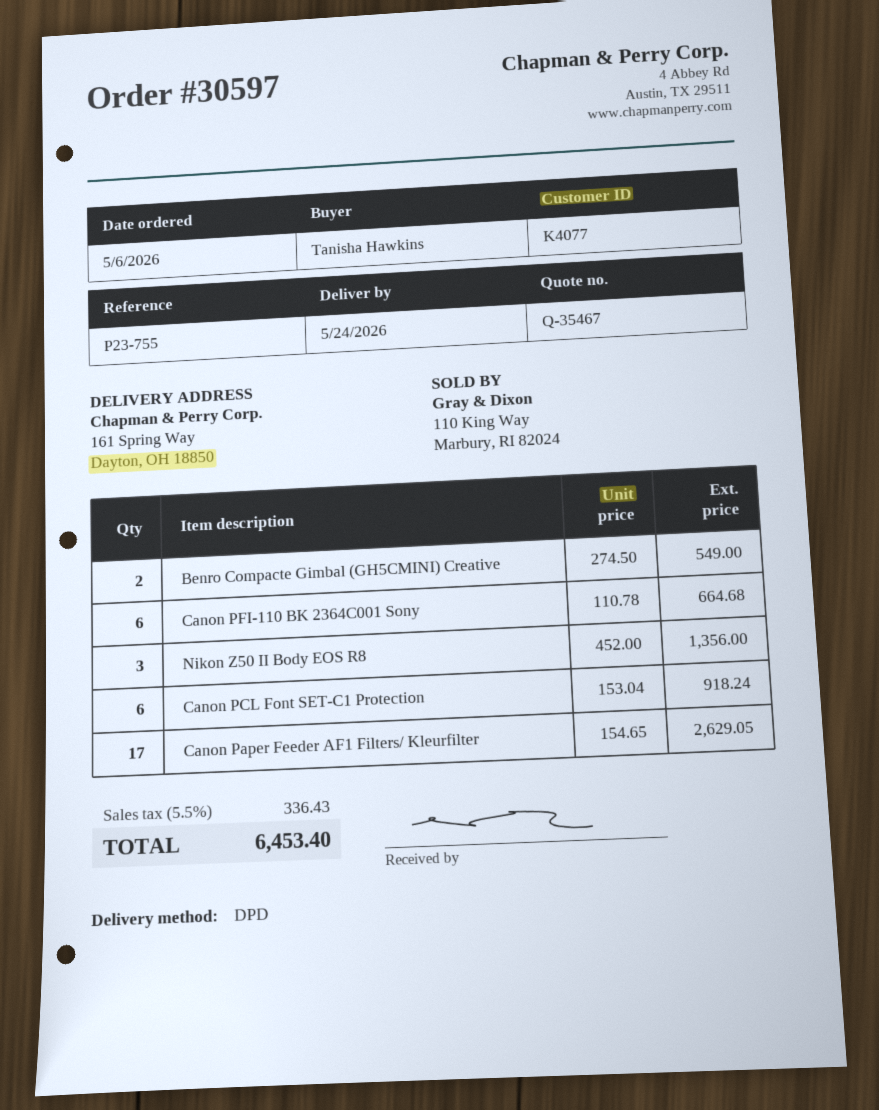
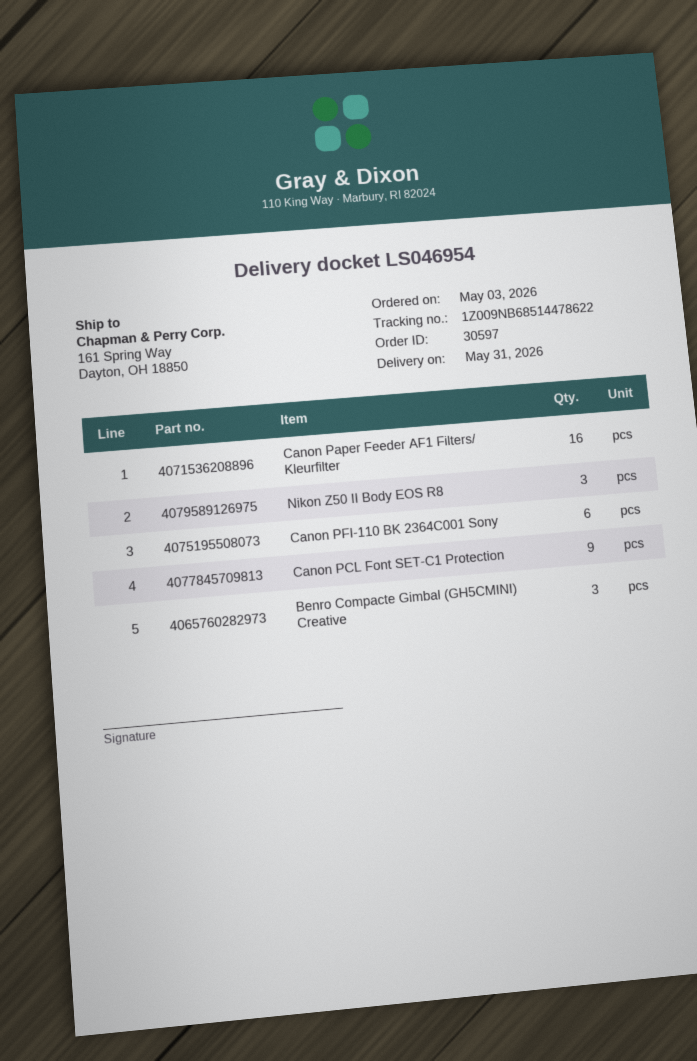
order date: 2026-05-06 -> 2026-05-03
delivery date: 2026-05-24 -> 2026-05-31
Benro Compacte Gimbal (GH5CMINI) Creative: 2 -> 3
Canon PCL Font SET-C1 Protection: 6 -> 9
Canon Paper Feeder AF1 Filters/ Kleurfilter: 17 -> 16

